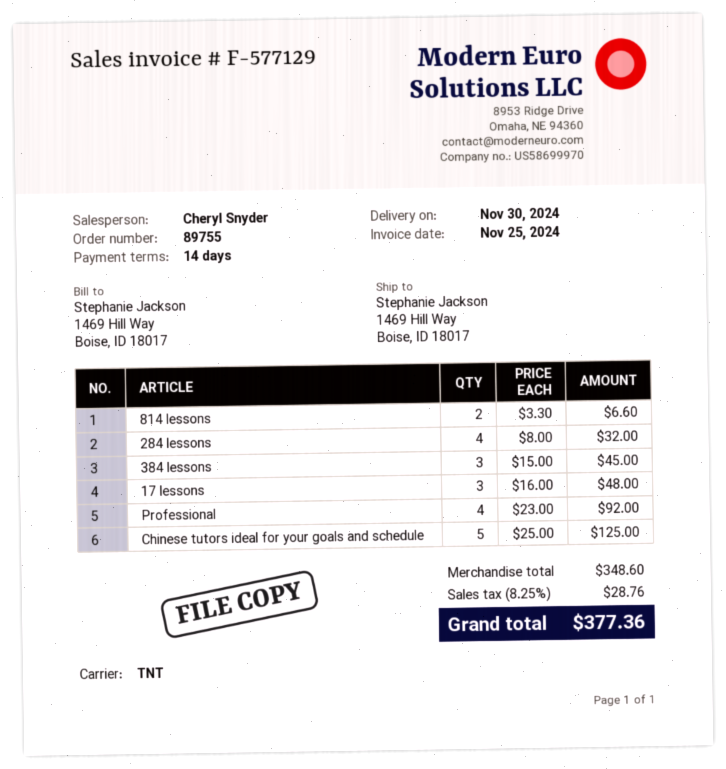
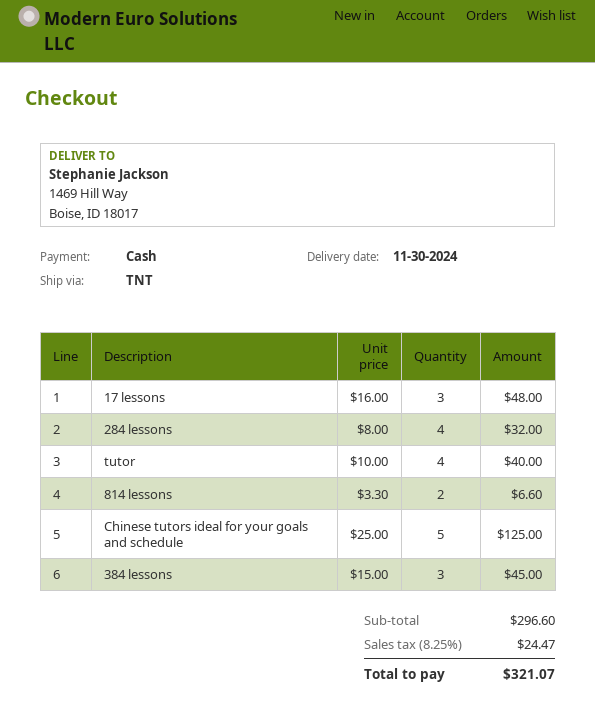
Professional: 4 x 23.00 = 92.00 -> none
tutor: none -> 4 x 10.00 = 40.00
subtotal: 348.60 -> 296.60
tax: 8.25% = 28.76 -> 8.25% = 24.47
total: 377.36 -> 321.07

